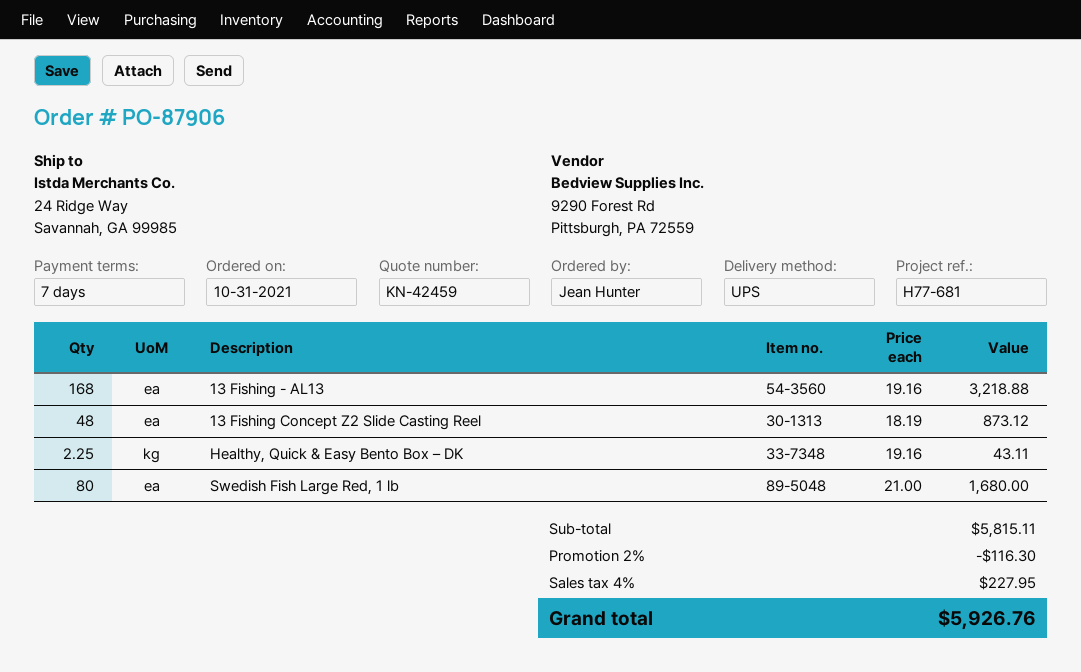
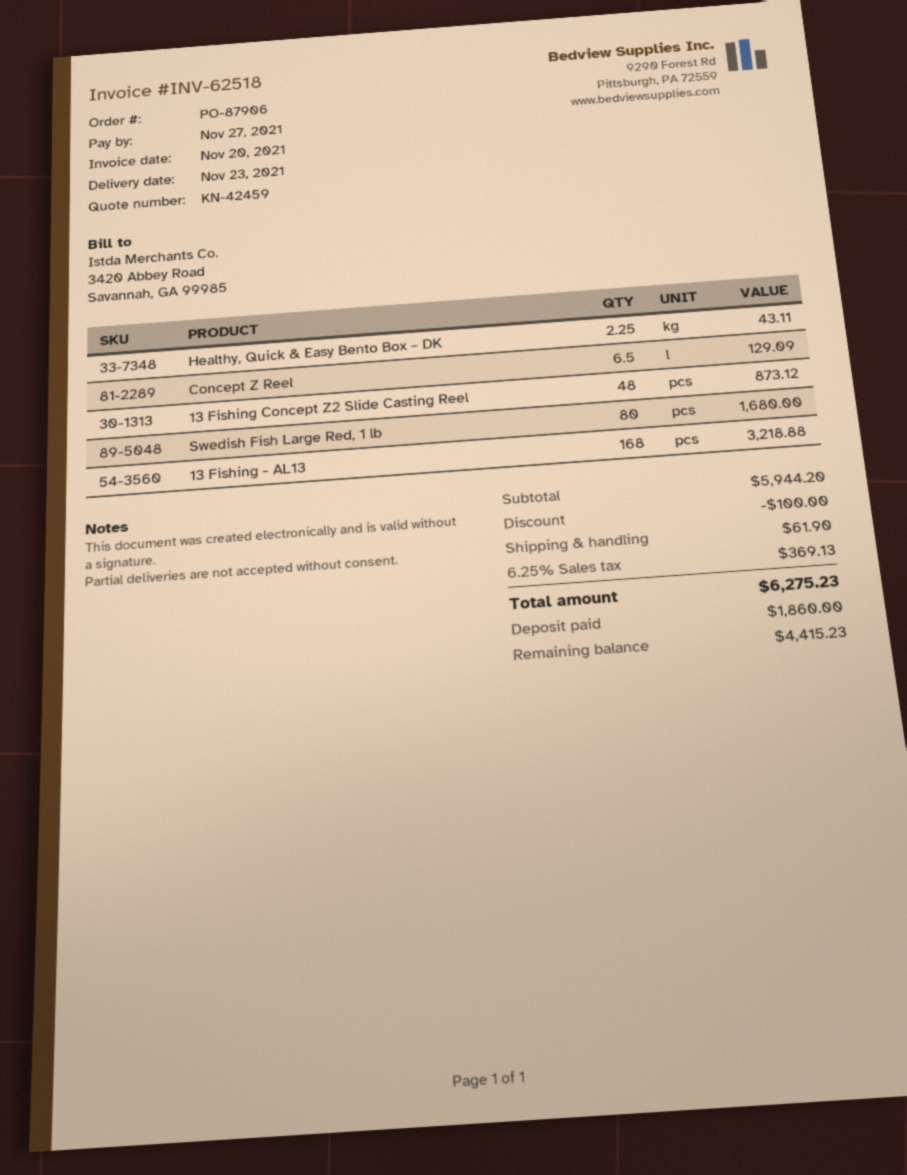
Concept Z Reel: none -> 6.5 for 129.09
subtotal: 5815.11 -> 5944.20
discount: 116.30 -> 100.00
shipping: none -> 61.90
tax: 4% = 227.95 -> 6.25% = 369.13
total: 5926.76 -> 6275.23

